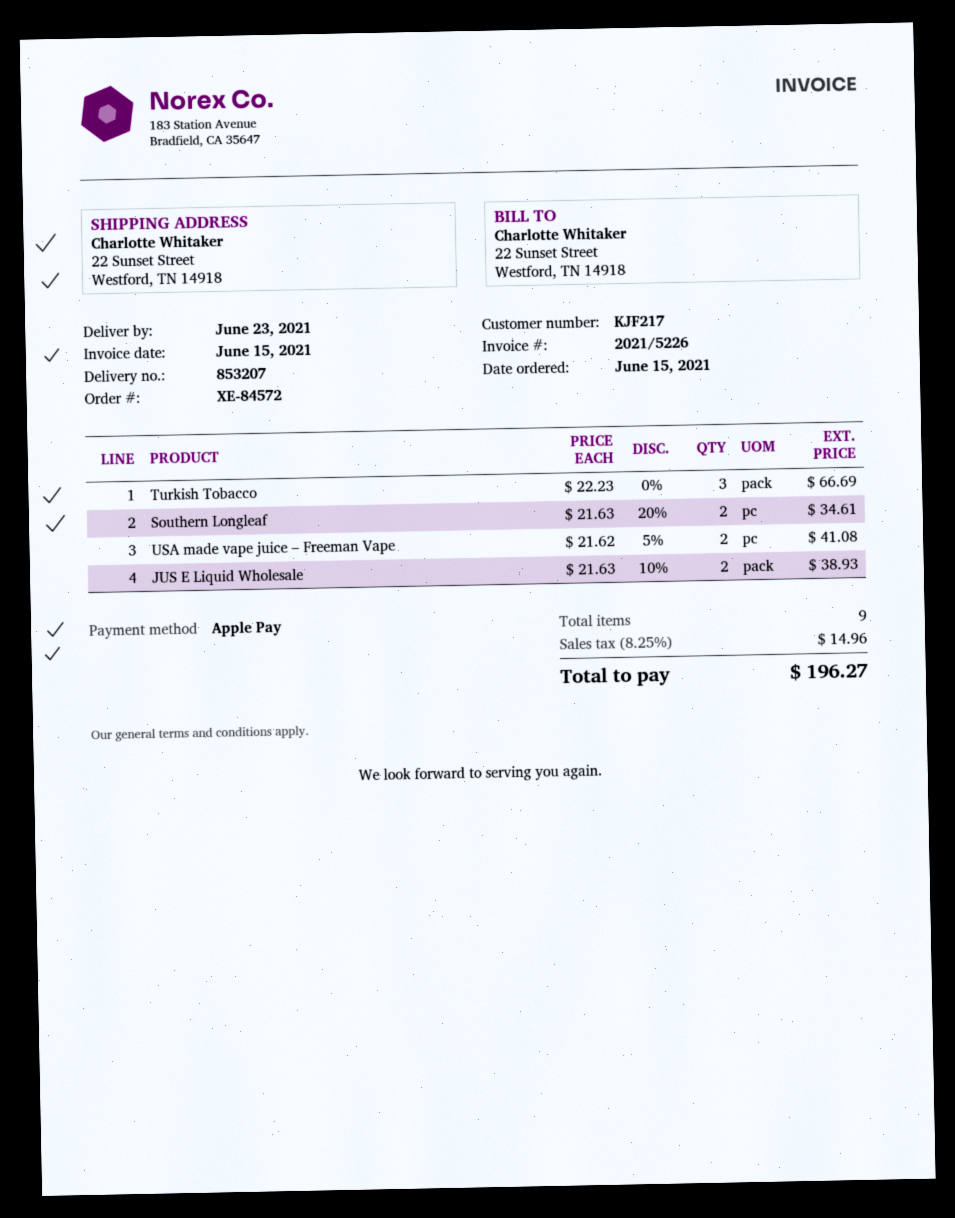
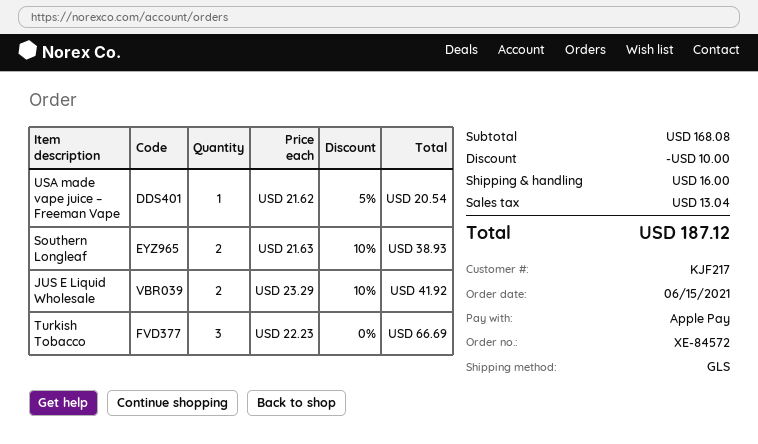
Southern Longleaf: 2 x 21.63 - 20% = 34.61 -> 2 x 21.63 - 10% = 38.93
USA made vape juice – Freeman Vape: 2 x 21.62 - 5% = 41.08 -> 1 x 21.62 - 5% = 20.54
JUS E Liquid Wholesale: 2 x 21.63 - 10% = 38.93 -> 2 x 23.29 - 10% = 41.92
discount: none -> 10.00
shipping: none -> 16.00
tax: 14.96 -> 13.04
total: 196.27 -> 187.12

